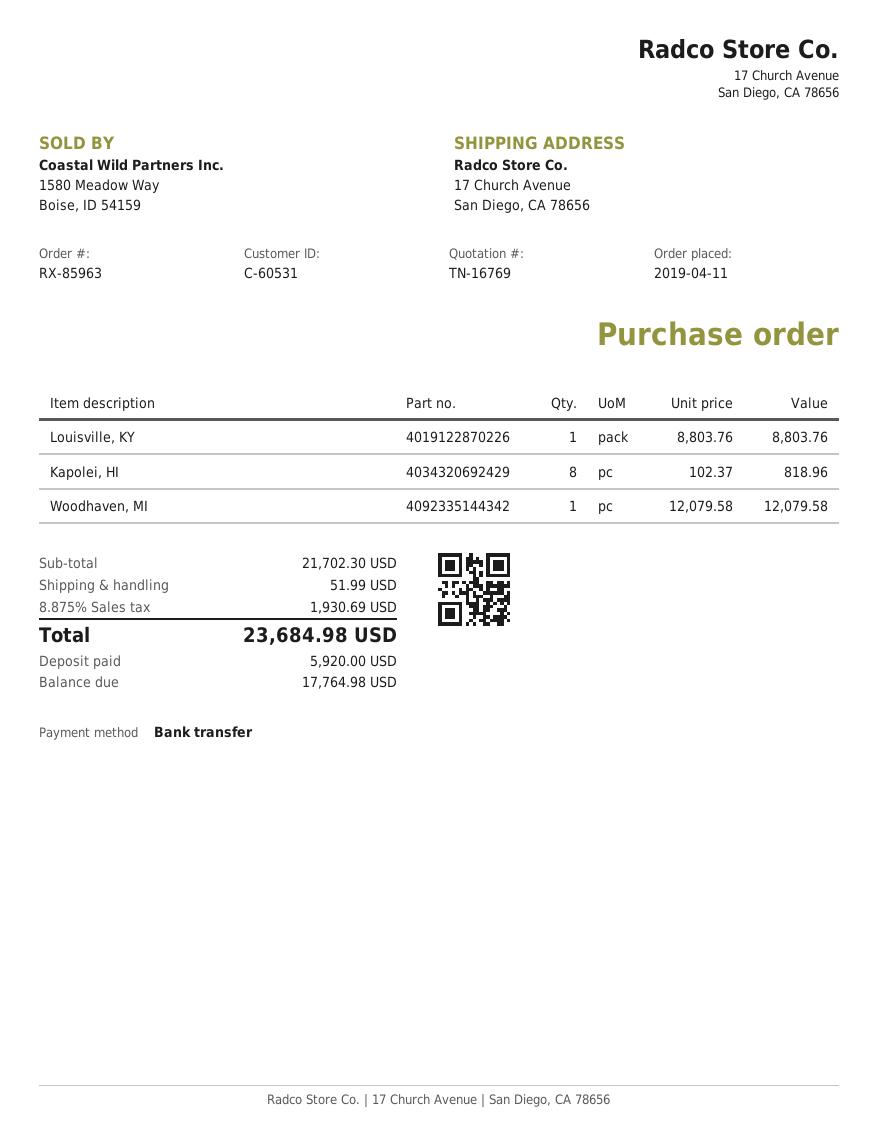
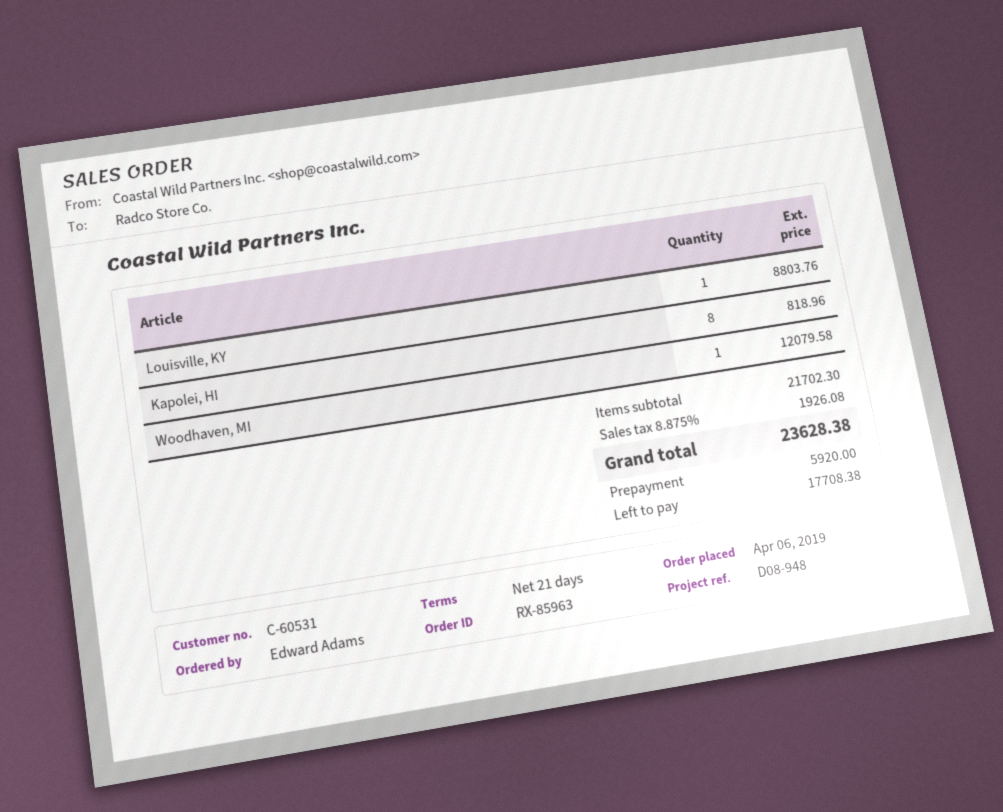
order date: 2019-04-11 -> 2019-04-06
shipping: 51.99 -> none
tax: 8.875% = 1930.69 -> 8.875% = 1926.08
total: 23684.98 -> 23628.38
balance: 17764.98 -> 17708.38

